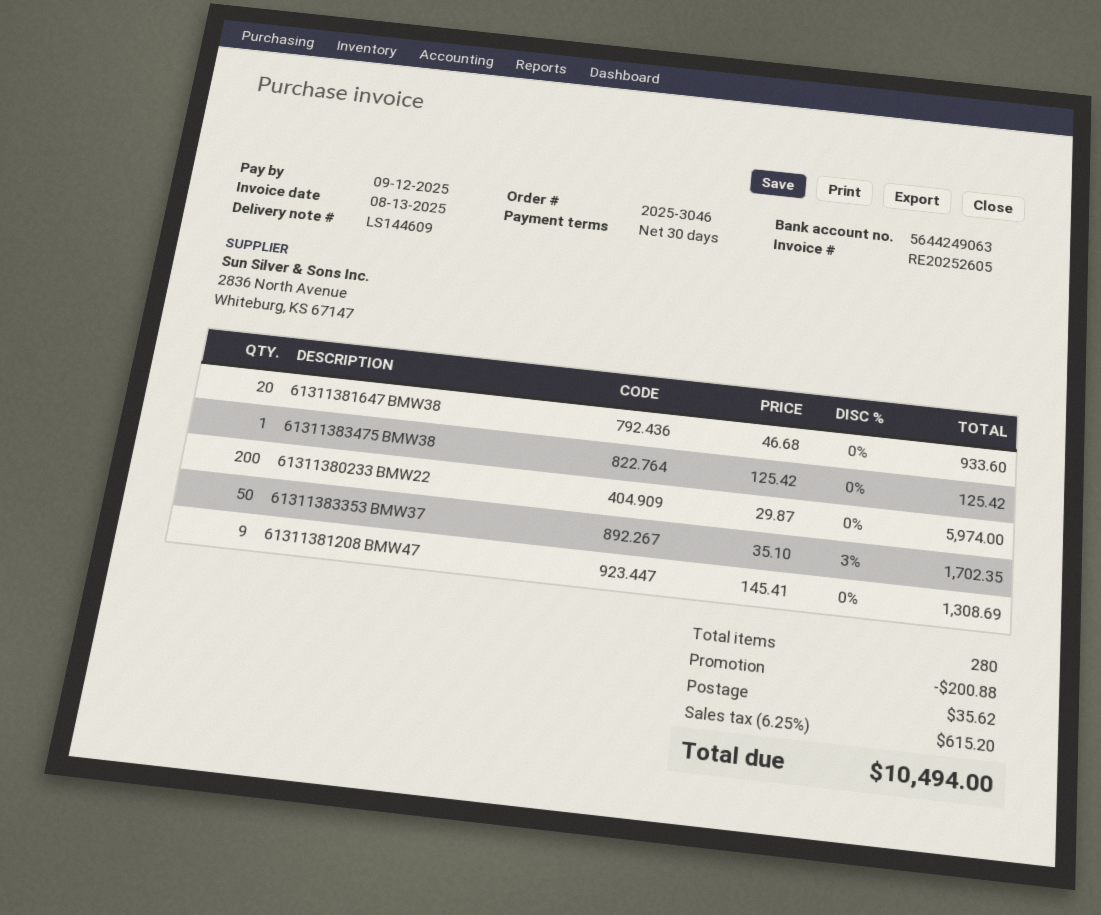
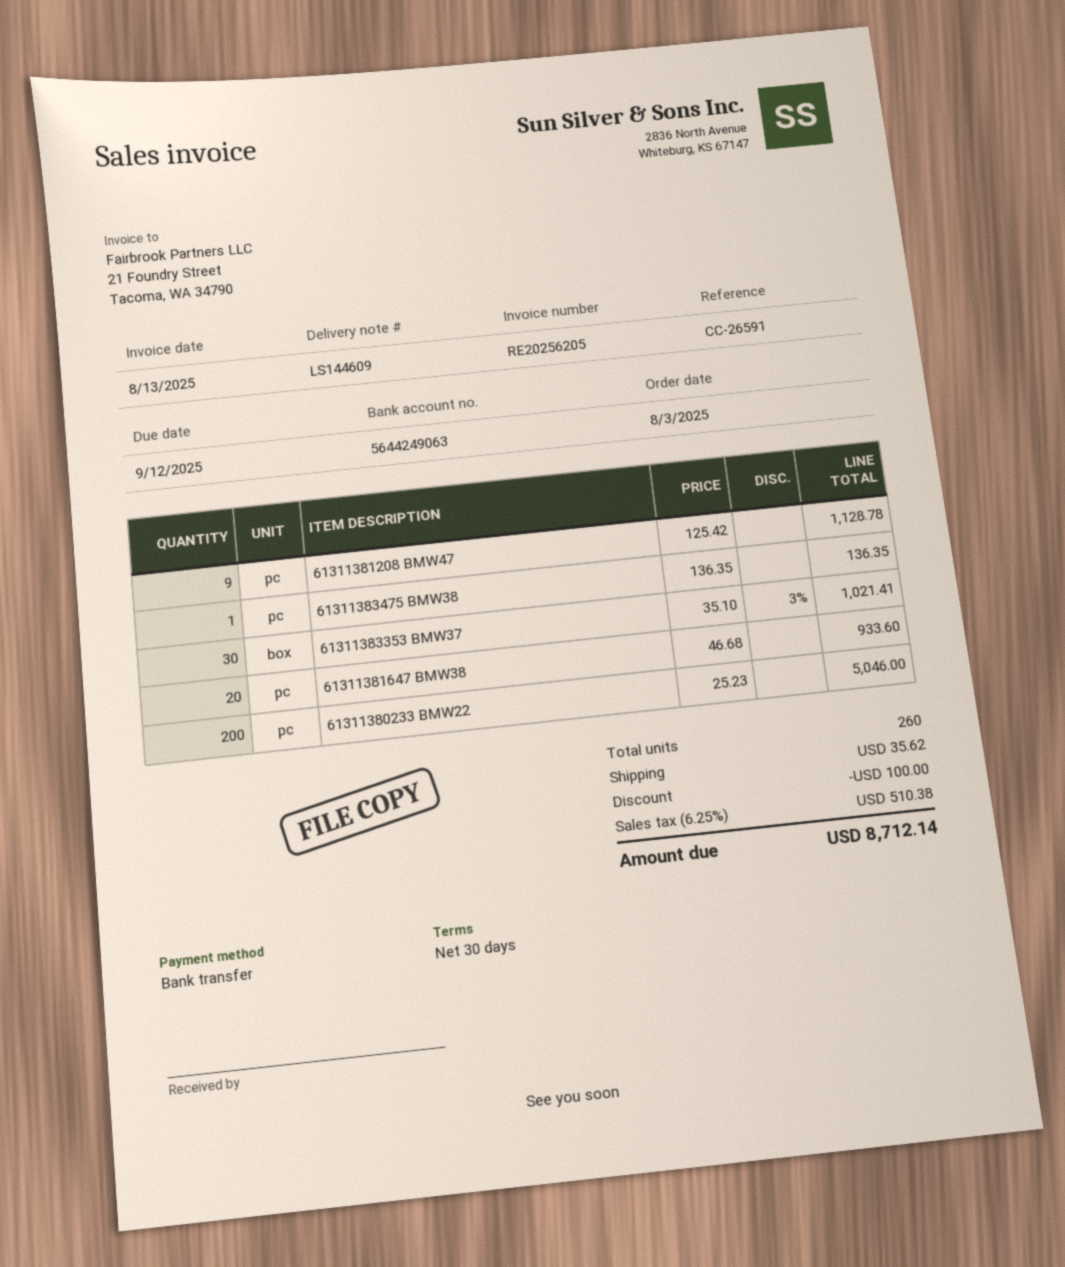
invoice number: RE20252605 -> RE20256205
61311383475 BMW38: 1 x 125.42 = 125.42 -> 1 x 136.35 = 136.35
61311380233 BMW22: 200 x 29.87 = 5974.00 -> 200 x 25.23 = 5046.00
61311383353 BMW37: 50 x 35.10 - 3% = 1702.35 -> 30 x 35.10 - 3% = 1021.41
61311381208 BMW47: 9 x 145.41 = 1308.69 -> 9 x 125.42 = 1128.78
total quantity: 280 -> 260
discount: 200.88 -> 100.00
tax: 6.25% = 615.20 -> 6.25% = 510.38
total: 10494.00 -> 8712.14

